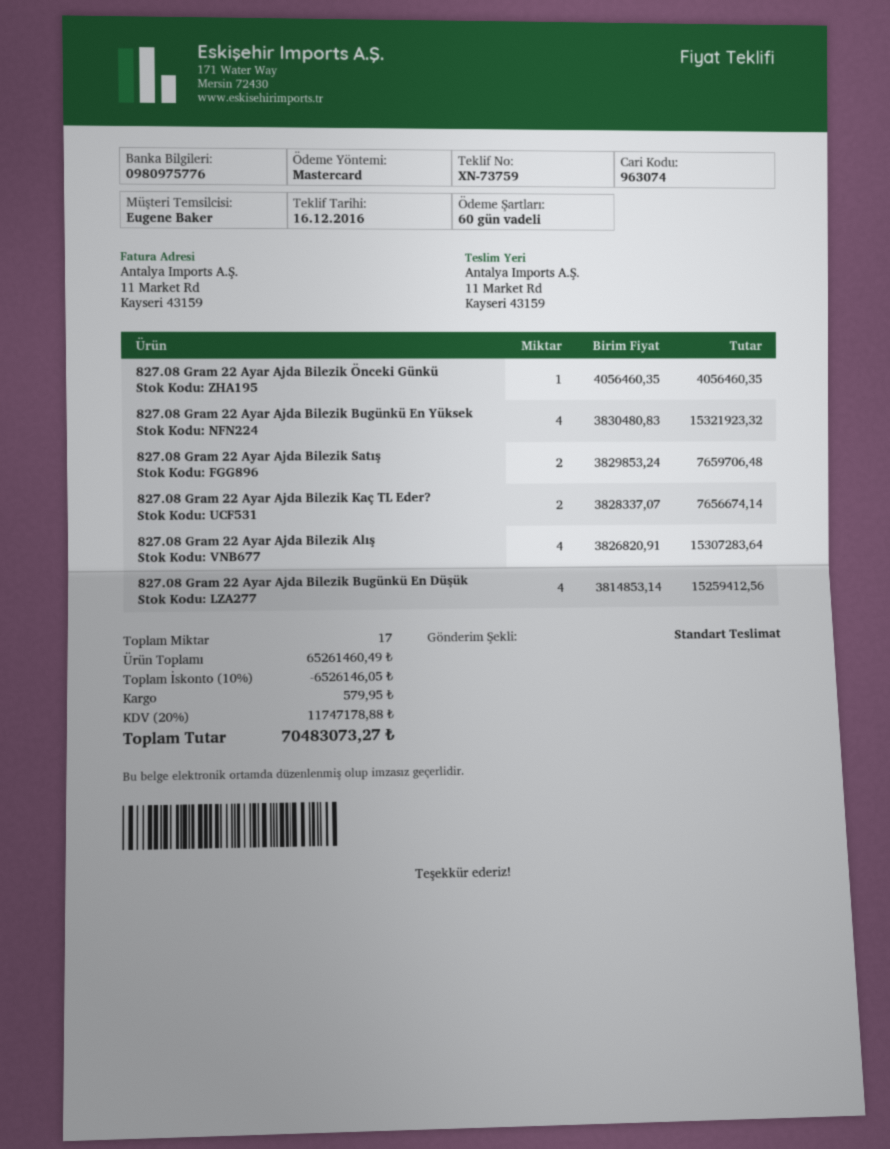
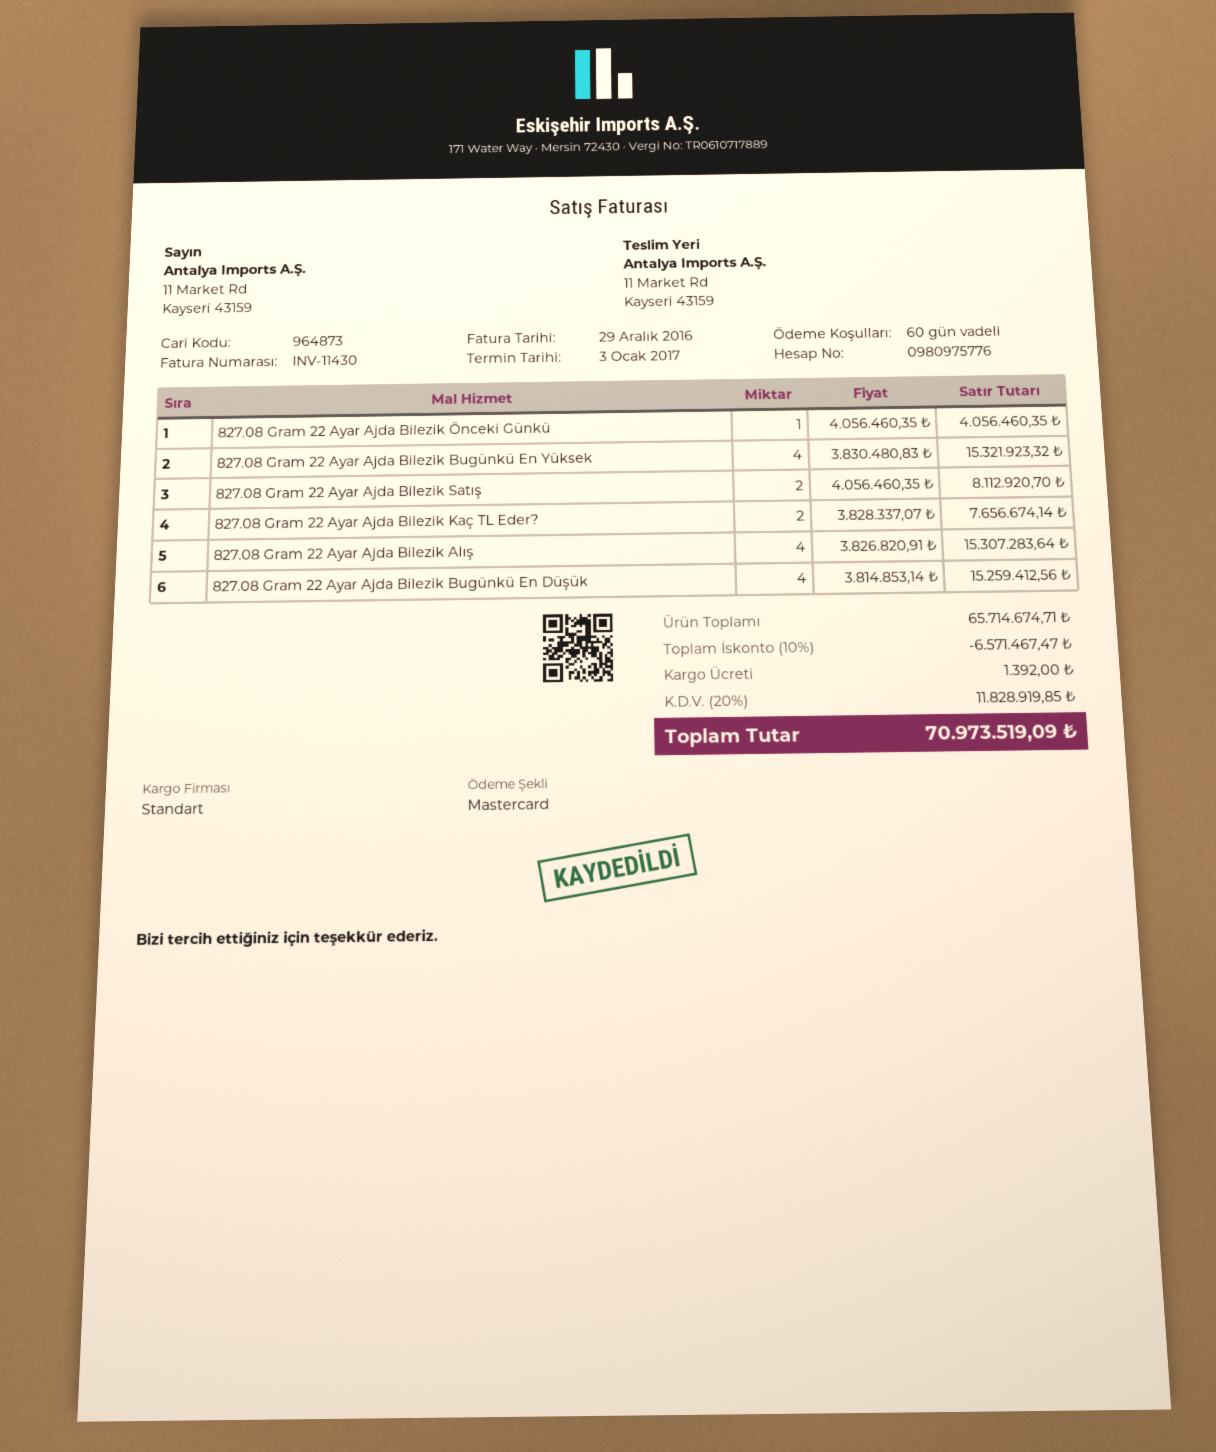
customer number: 963074 -> 964873
827.08 Gram 22 Ayar Ajda Bilezik Satış: 2 x 3829853.24 = 7659706.48 -> 2 x 4056460.35 = 8112920.70
subtotal: 65261460.49 -> 65714674.71
discount: 10% = 6526146.05 -> 10% = 6571467.47
shipping: 579.95 -> 1392.00
tax: 20% = 11747178.88 -> 20% = 11828919.85
total: 70483073.27 -> 70973519.09

